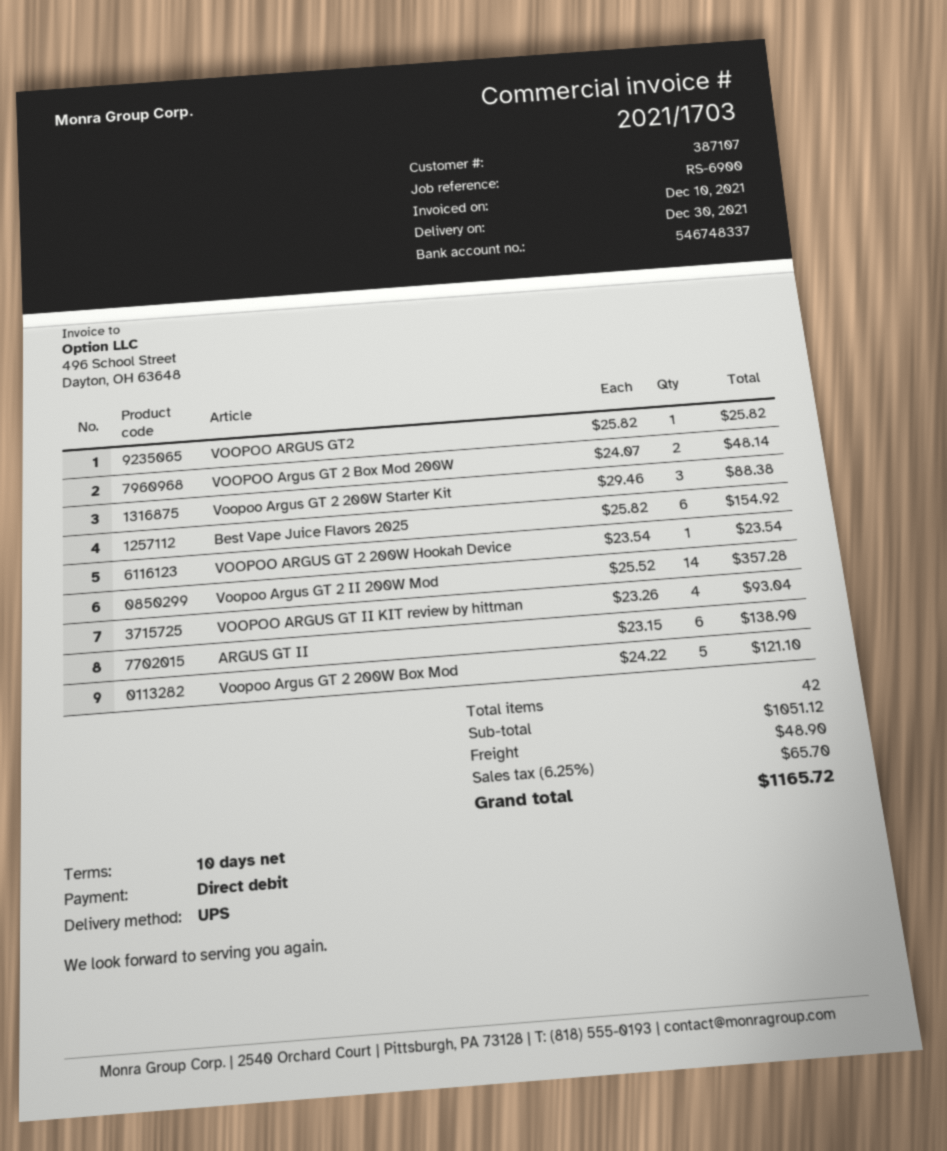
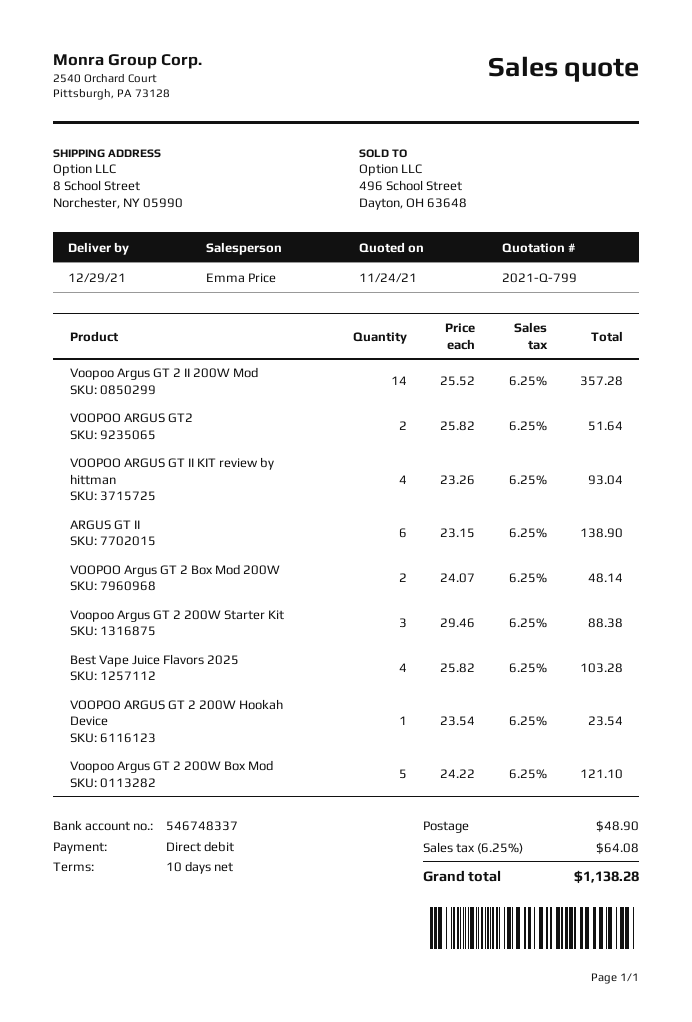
delivery date: 2021-12-30 -> 2021-12-29
VOOPOO ARGUS GT2: 1 x 25.82 = 25.82 -> 2 x 25.82 = 51.64
Best Vape Juice Flavors 2025: 6 x 25.82 = 154.92 -> 4 x 25.82 = 103.28
tax: 6.25% = 65.70 -> 6.25% = 64.08
total: 1165.72 -> 1138.28

